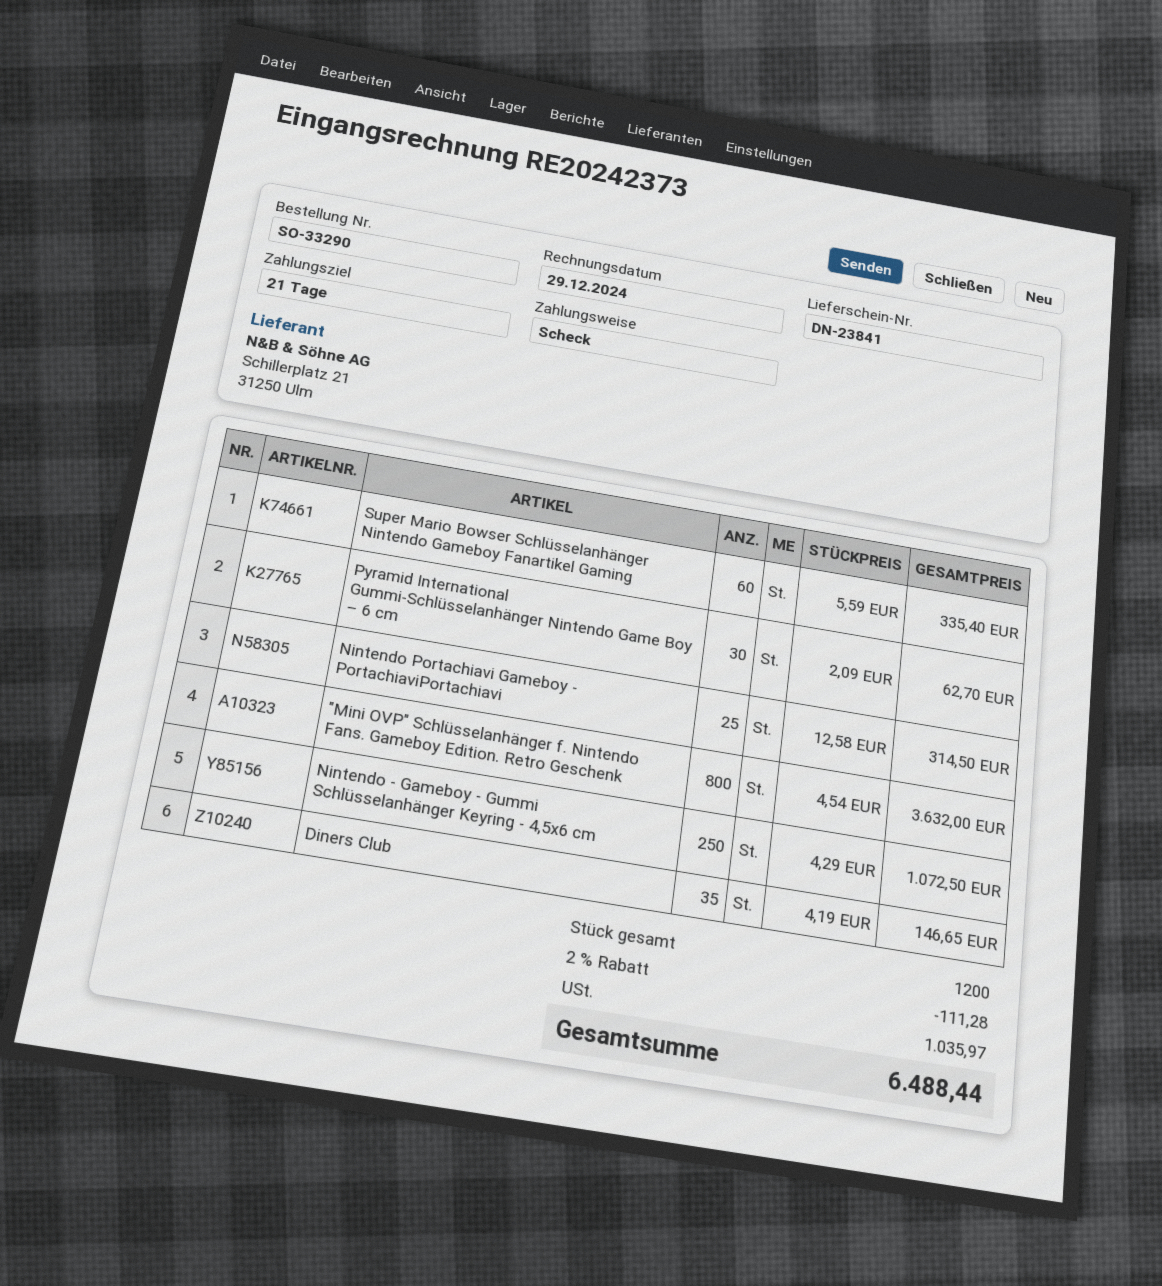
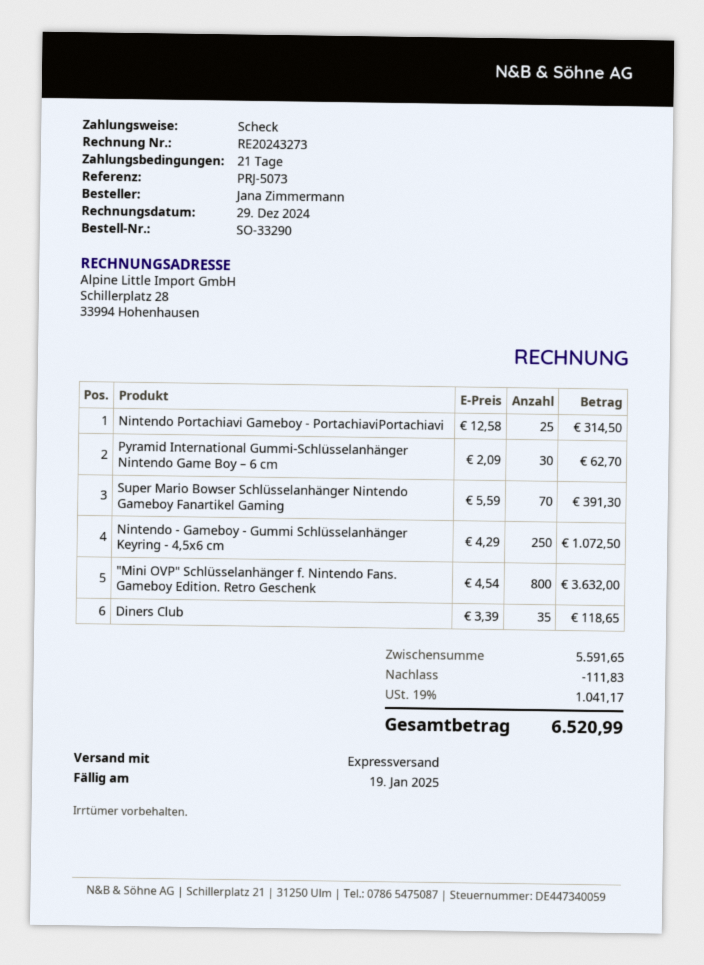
invoice number: RE20242373 -> RE20243273
Super Mario Bowser Schlüsselanhänger Nintendo Gameboy Fanartikel Gaming: 60 x 5.59 = 335.40 -> 70 x 5.59 = 391.30
Diners Club: 35 x 4.19 = 146.65 -> 35 x 3.39 = 118.65
discount: 111.28 -> 111.83
tax: 1035.97 -> 1041.17
total: 6488.44 -> 6520.99

